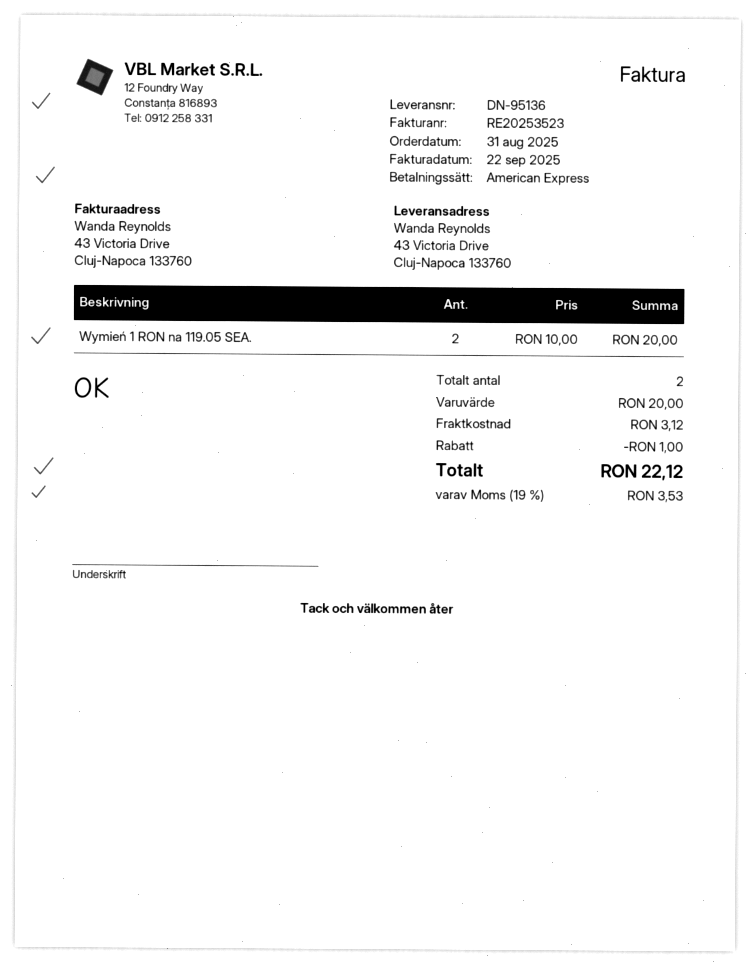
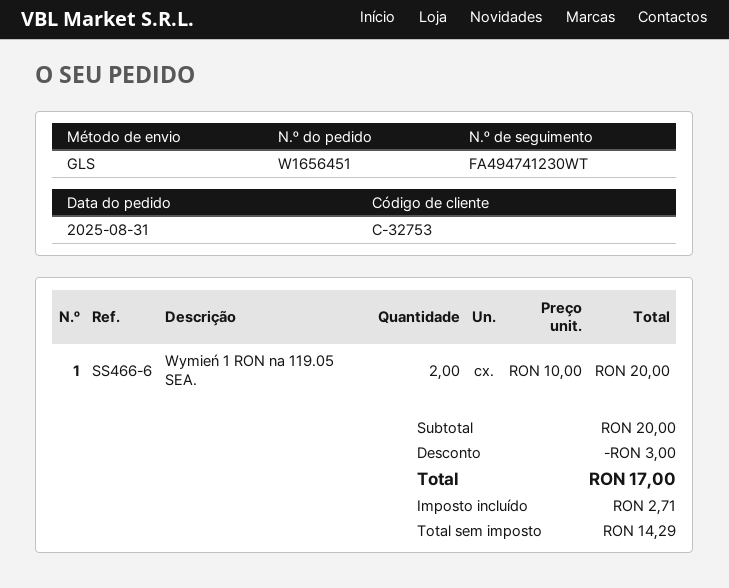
discount: 1.00 -> 3.00
shipping: 3.12 -> none
tax: 3.53 -> 2.71
total: 22.12 -> 17.00

